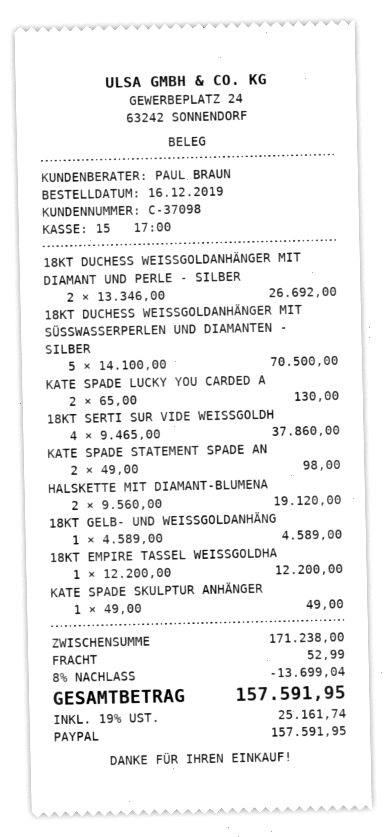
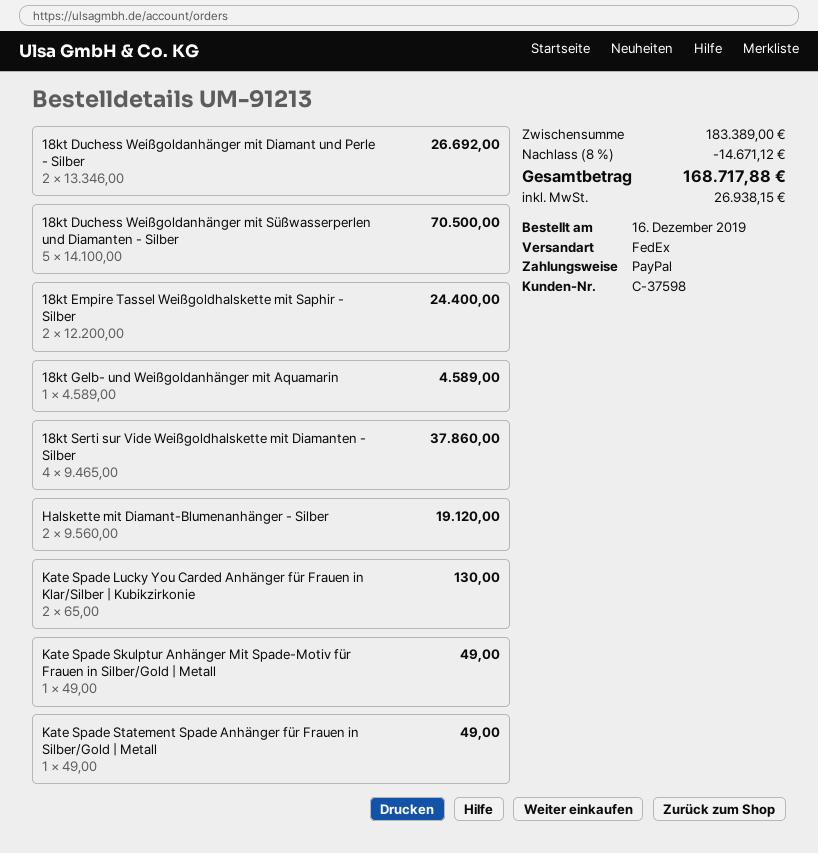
customer number: C-37098 -> C-37598
KATE SPADE STATEMENT SPADE AN: 2 x 49.00 = 98.00 -> 1 x 49.00 = 49.00
18KT EMPIRE TASSEL WEISSGOLDHA: 1 x 12200.00 = 12200.00 -> 2 x 12200.00 = 24400.00
subtotal: 171238.00 -> 183389.00
discount: 8% = 13699.04 -> 8% = 14671.12
shipping: 52.99 -> none
tax: 25161.74 -> 26938.15
total: 157591.95 -> 168717.88

